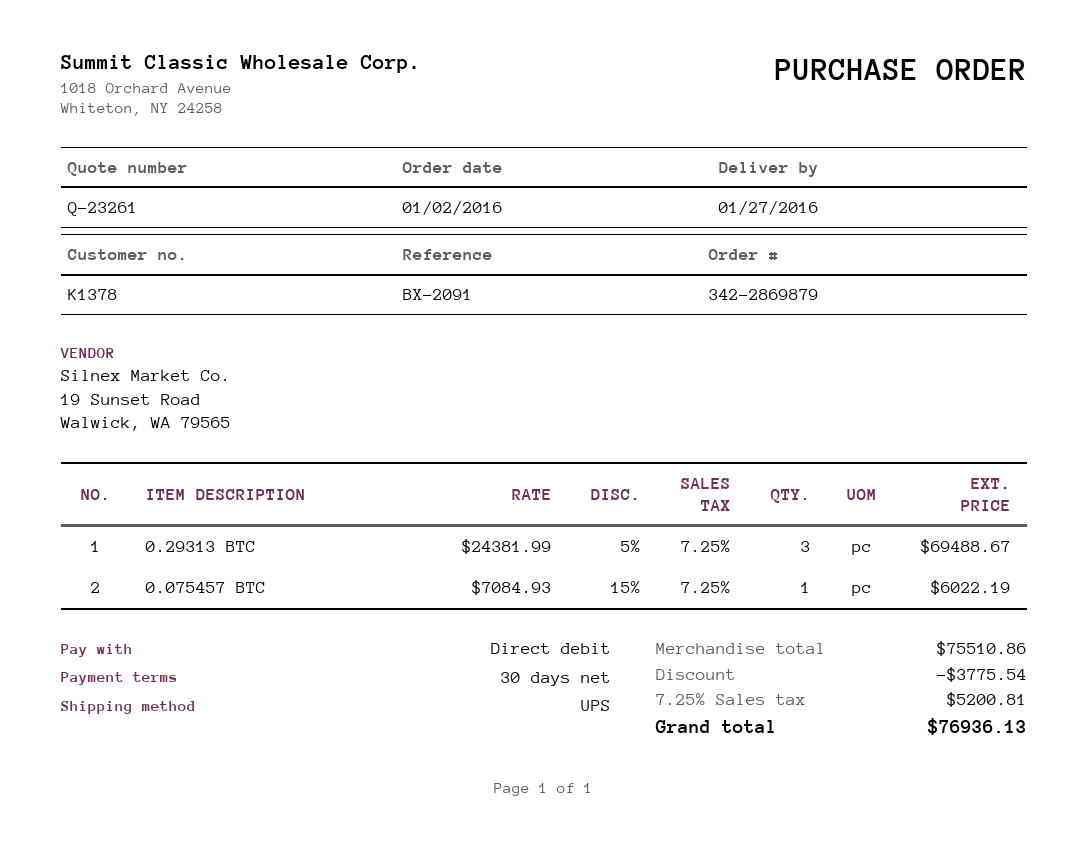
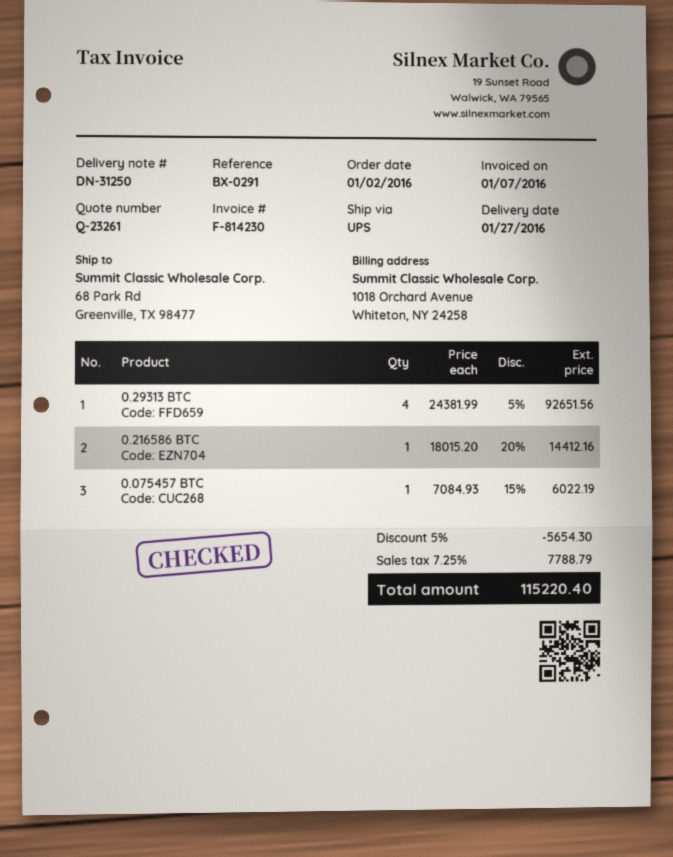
reference: BX-2091 -> BX-0291
0.29313 BTC: 3 x 24381.99 - 5% = 69488.67 -> 4 x 24381.99 - 5% = 92651.56
0.216586 BTC: none -> 1 x 18015.20 - 20% = 14412.16
discount: 3775.54 -> 5654.30
tax: 7.25% = 5200.81 -> 7.25% = 7788.79
total: 76936.13 -> 115220.40

